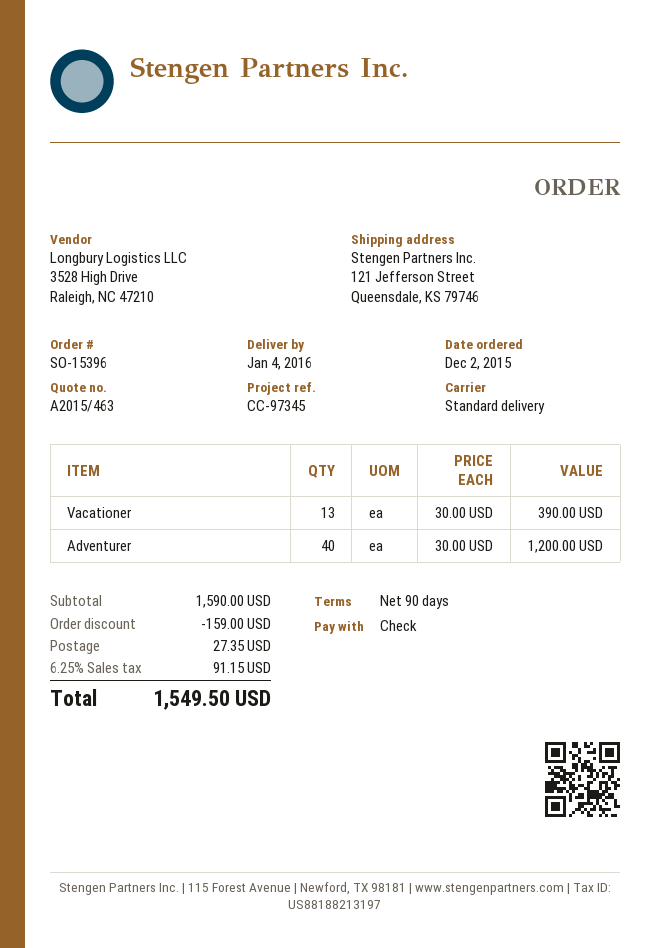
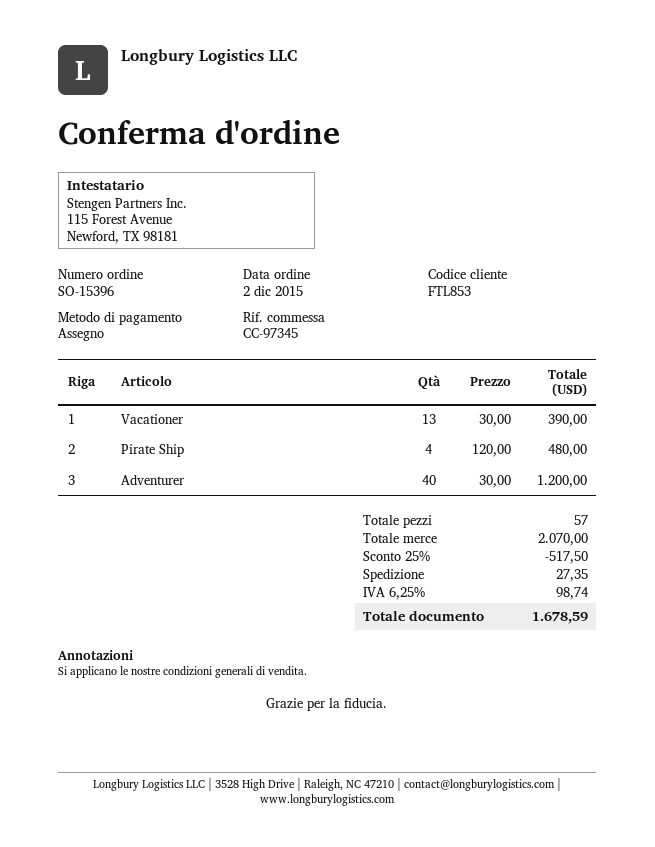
Pirate Ship: none -> 4 x 120.00 = 480.00
subtotal: 1590.00 -> 2070.00
discount: 159.00 -> 517.50
tax: 6.25% = 91.15 -> 6.25% = 98.74
total: 1549.50 -> 1678.59

